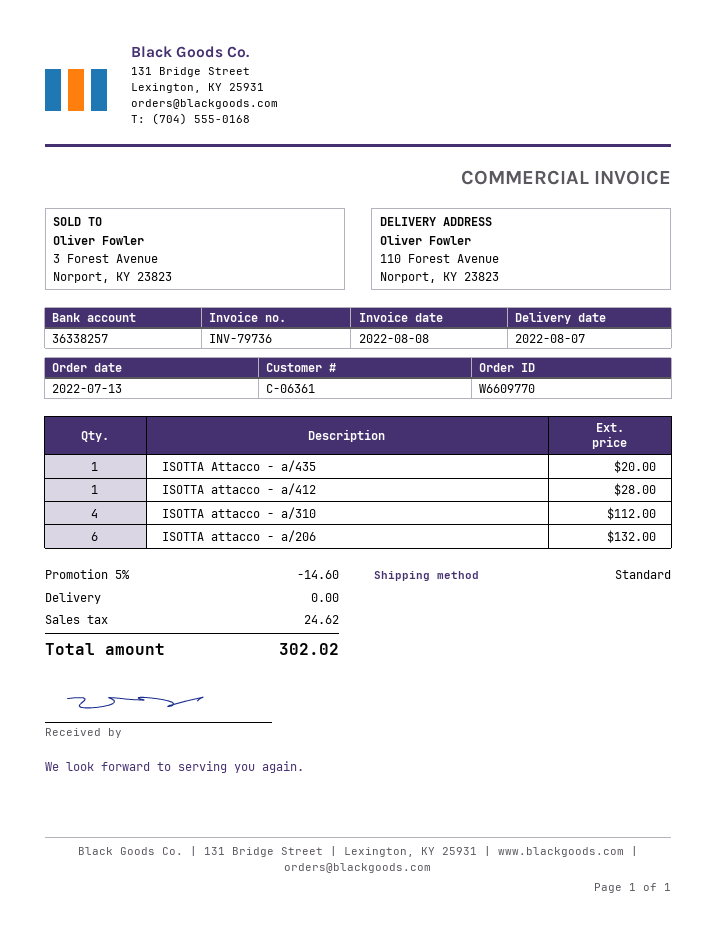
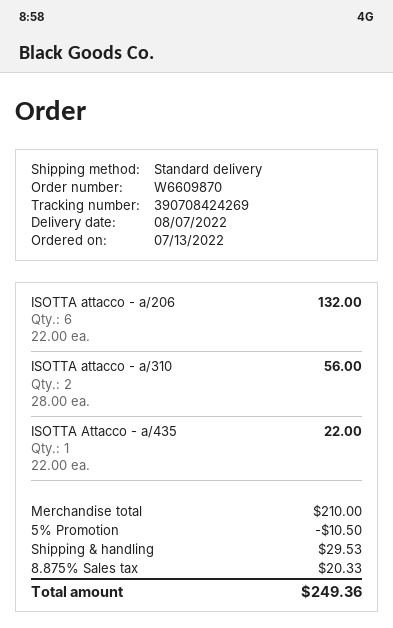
order number: W6609770 -> W6609870
ISOTTA Attacco - a/435: 1 for 20.00 -> 1 for 22.00
ISOTTA attacco - a/412: 1 for 28.00 -> none
ISOTTA attacco - a/310: 4 for 112.00 -> 2 for 56.00
discount: 5% = 14.60 -> 5% = 10.50
shipping: 0.00 -> 29.53
tax: 24.62 -> 20.33
total: 302.02 -> 249.36

